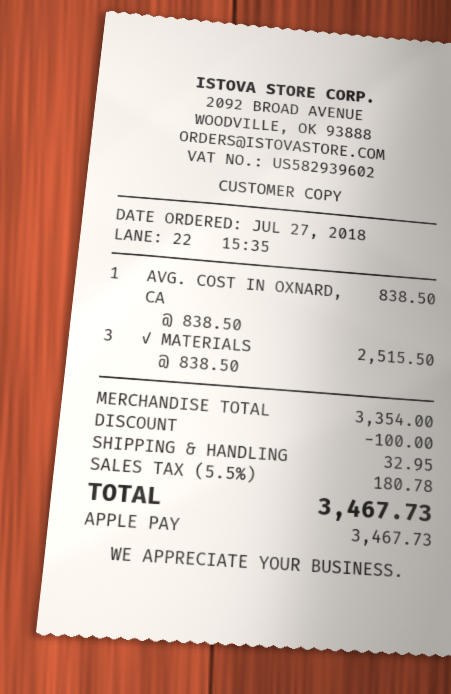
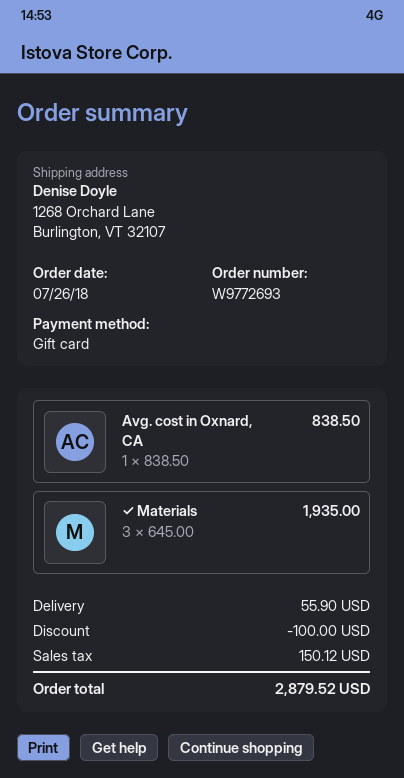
order date: 2018-07-27 -> 2018-07-26
payment method: Apple Pay -> gift card
✓ MATERIALS: 3 x 838.50 = 2515.50 -> 3 x 645.00 = 1935.00
shipping: 32.95 -> 55.90
tax: 180.78 -> 150.12
total: 3467.73 -> 2879.52

